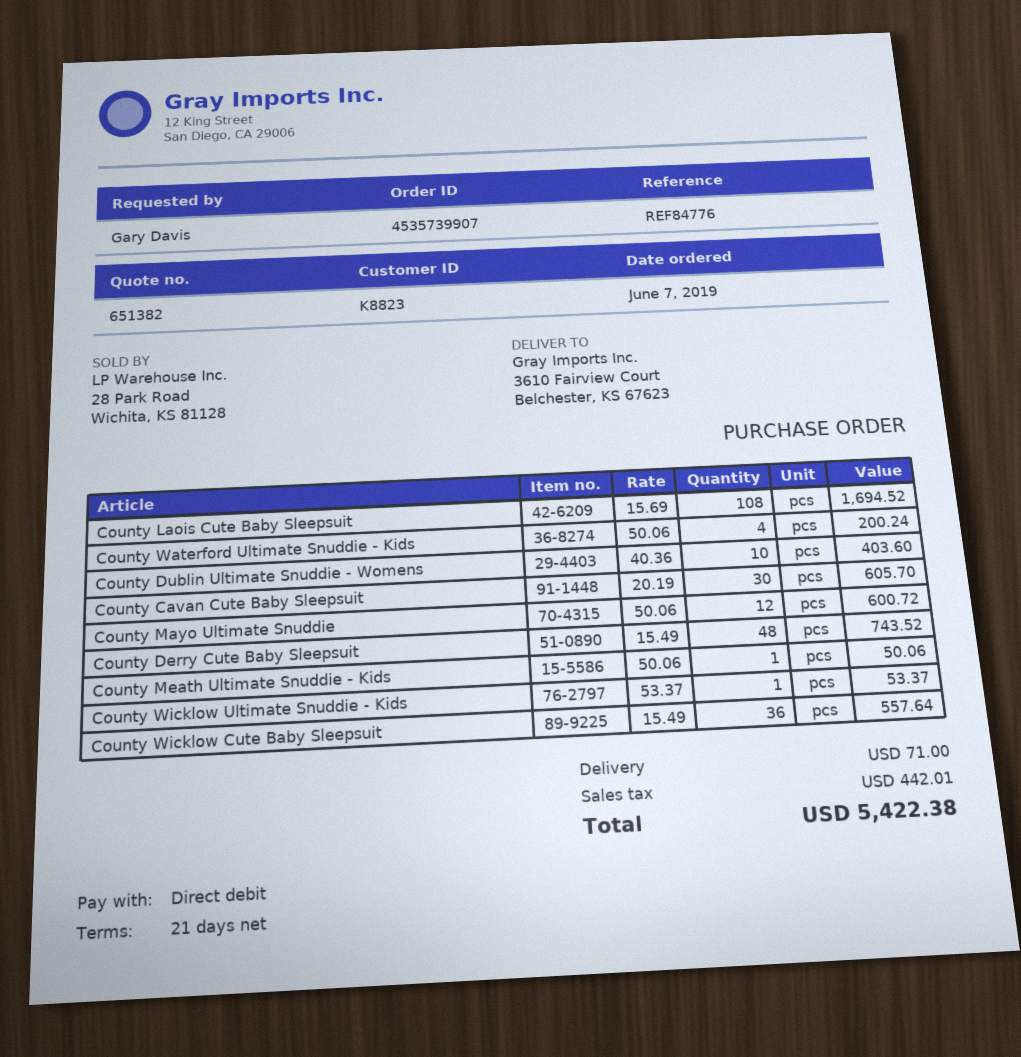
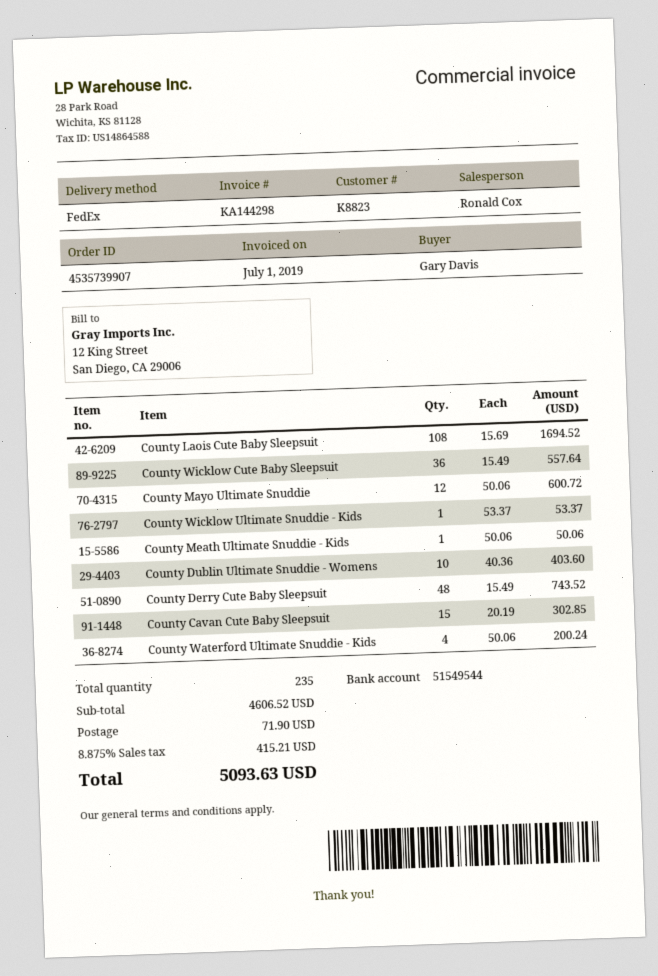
County Cavan Cute Baby Sleepsuit: 30 x 20.19 = 605.70 -> 15 x 20.19 = 302.85
shipping: 71.00 -> 71.90
tax: 442.01 -> 415.21
total: 5422.38 -> 5093.63

